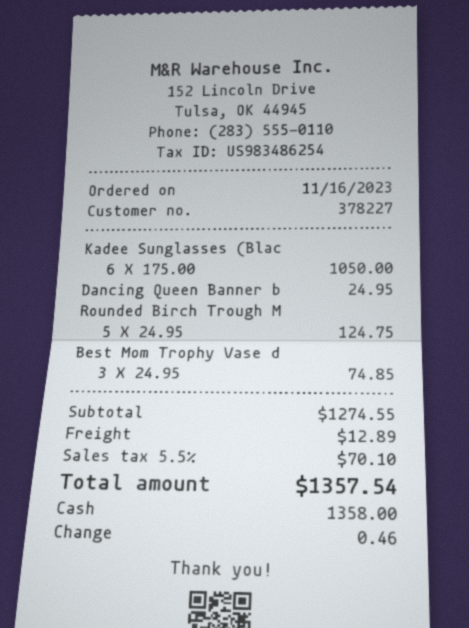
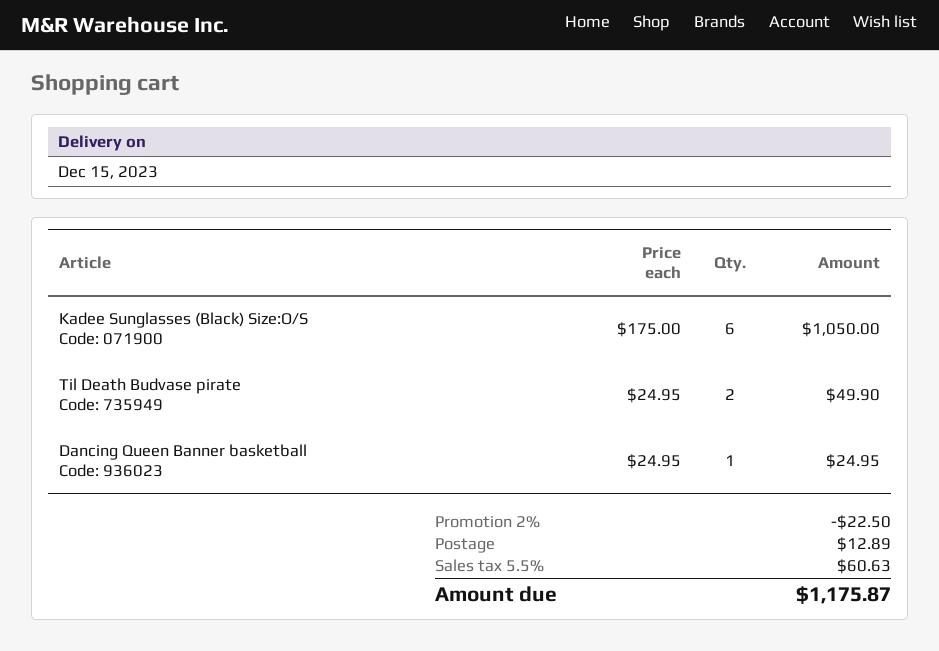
Rounded Birch Trough M: 5 x 24.95 = 124.75 -> none
Best Mom Trophy Vase d: 3 x 24.95 = 74.85 -> none
Til Death Budvase pirate: none -> 2 x 24.95 = 49.90
discount: none -> 2% = 22.50
tax: 5.5% = 70.10 -> 5.5% = 60.63
total: 1357.54 -> 1175.87

